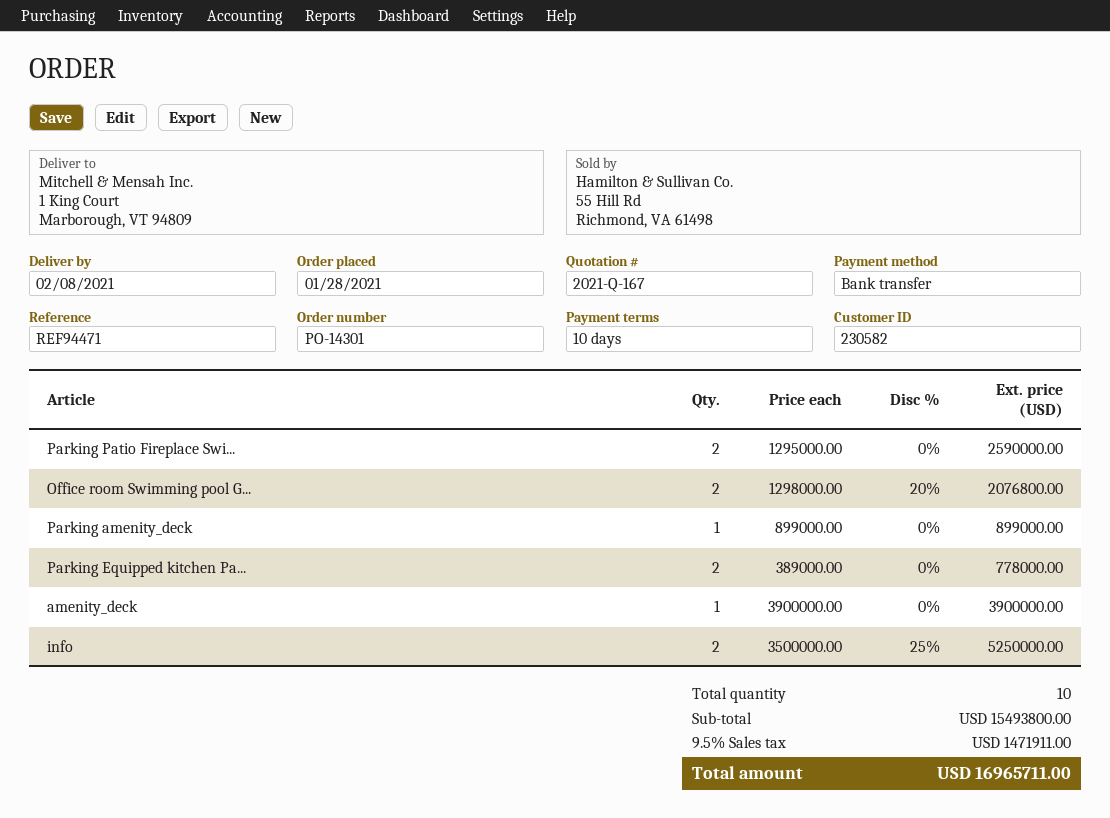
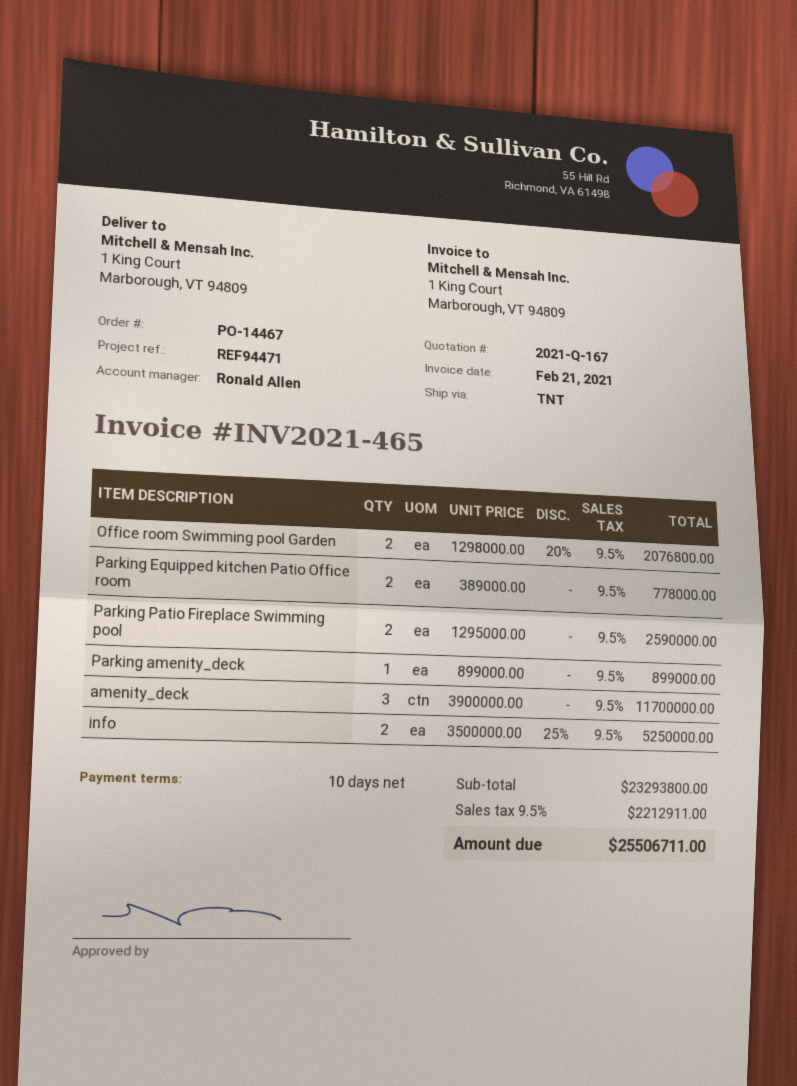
order number: PO-14301 -> PO-14467
amenity_deck: 1 x 3900000.00 = 3900000.00 -> 3 x 3900000.00 = 11700000.00
subtotal: 15493800.00 -> 23293800.00
tax: 9.5% = 1471911.00 -> 9.5% = 2212911.00
total: 16965711.00 -> 25506711.00

